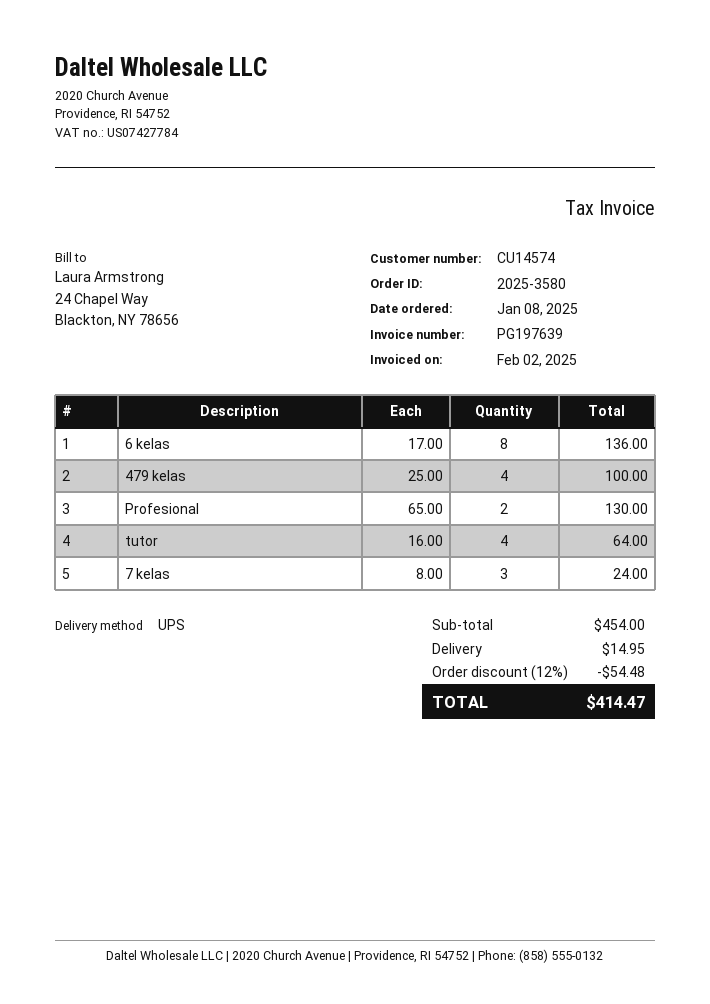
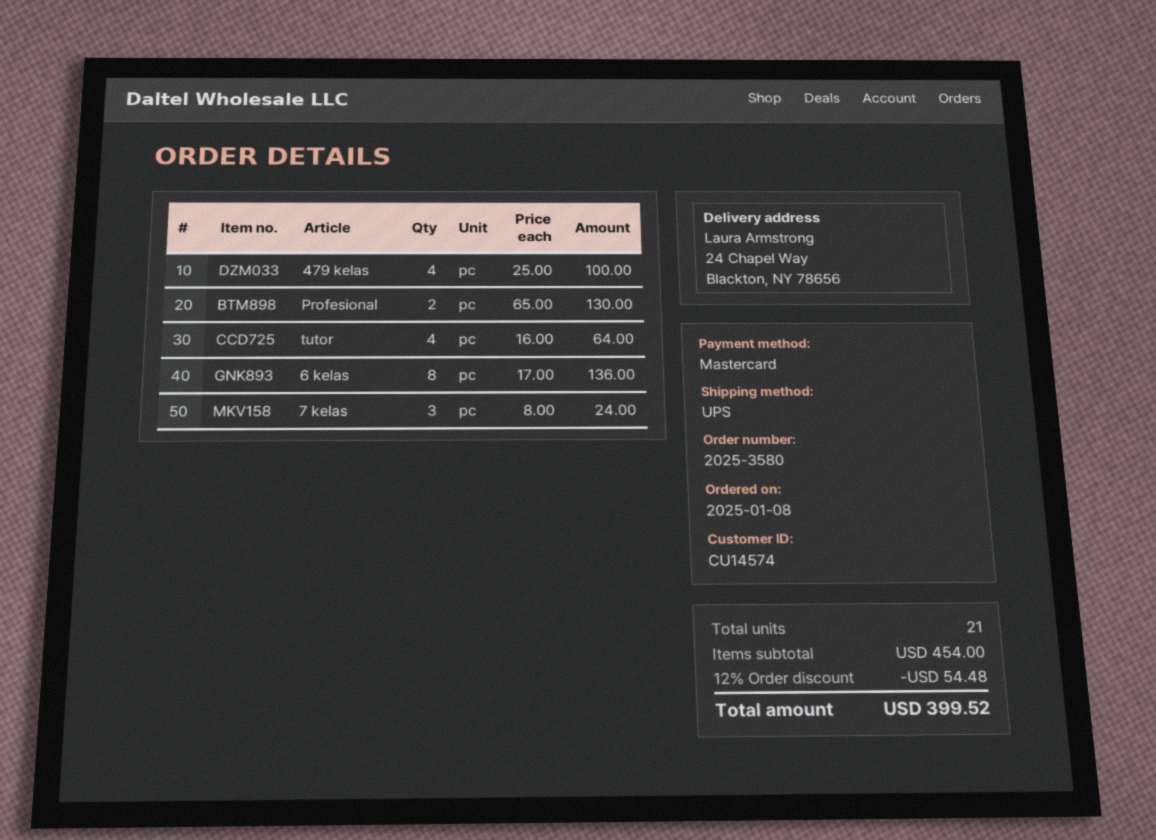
shipping: 14.95 -> none
total: 414.47 -> 399.52

